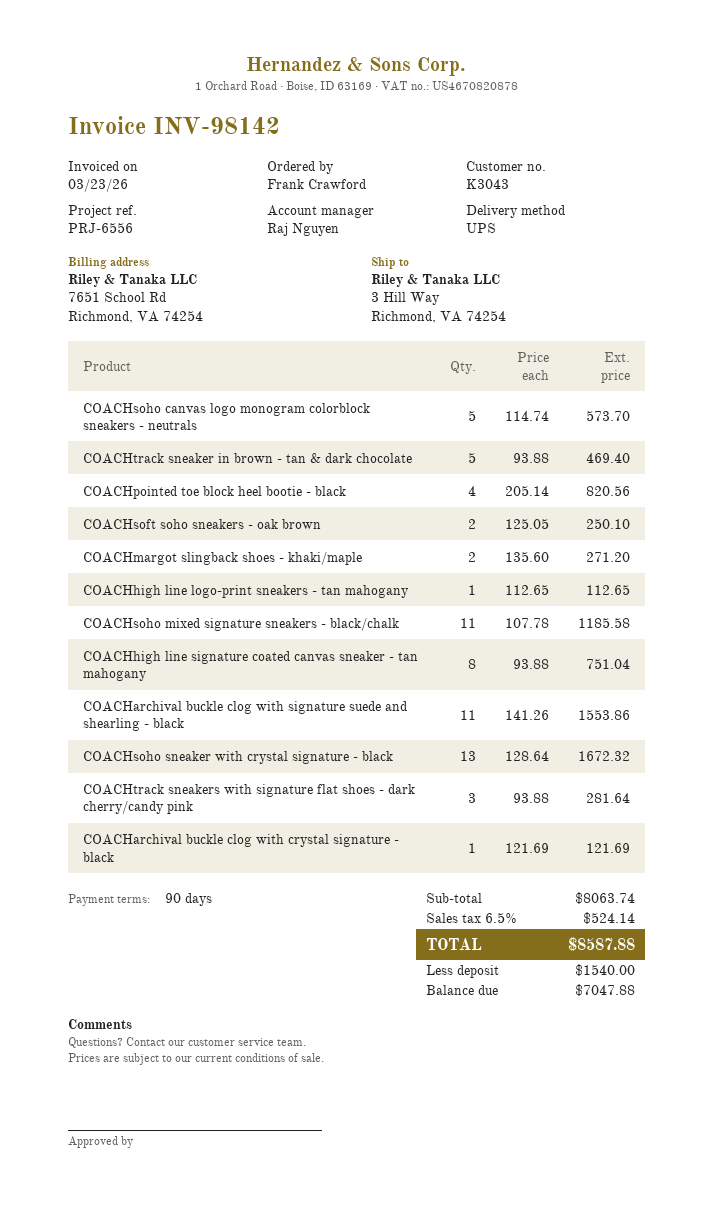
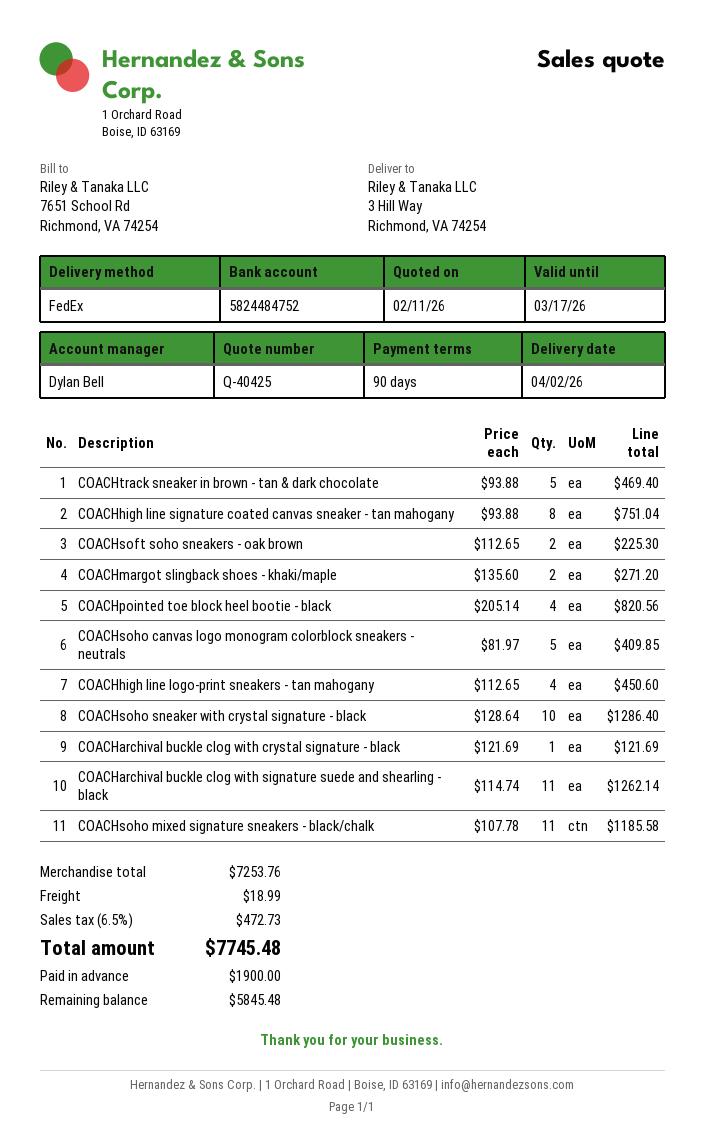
sales rep: Raj Nguyen -> Dylan Bell
shipping method: UPS -> FedEx
COACHsoho canvas logo monogram colorblock sneakers - neutrals: 5 x 114.74 = 573.70 -> 5 x 81.97 = 409.85
COACHsoft soho sneakers - oak brown: 2 x 125.05 = 250.10 -> 2 x 112.65 = 225.30
COACHhigh line logo-print sneakers - tan mahogany: 1 x 112.65 = 112.65 -> 4 x 112.65 = 450.60
COACHarchival buckle clog with signature suede and shearling - black: 11 x 141.26 = 1553.86 -> 11 x 114.74 = 1262.14
COACHsoho sneaker with crystal signature - black: 13 x 128.64 = 1672.32 -> 10 x 128.64 = 1286.40
COACHtrack sneakers with signature flat shoes - dark cherry/candy pink: 3 x 93.88 = 281.64 -> none
subtotal: 8063.74 -> 7253.76
shipping: none -> 18.99
tax: 6.5% = 524.14 -> 6.5% = 472.73
total: 8587.88 -> 7745.48
deposit: 1540.00 -> 1900.00
balance: 7047.88 -> 5845.48

